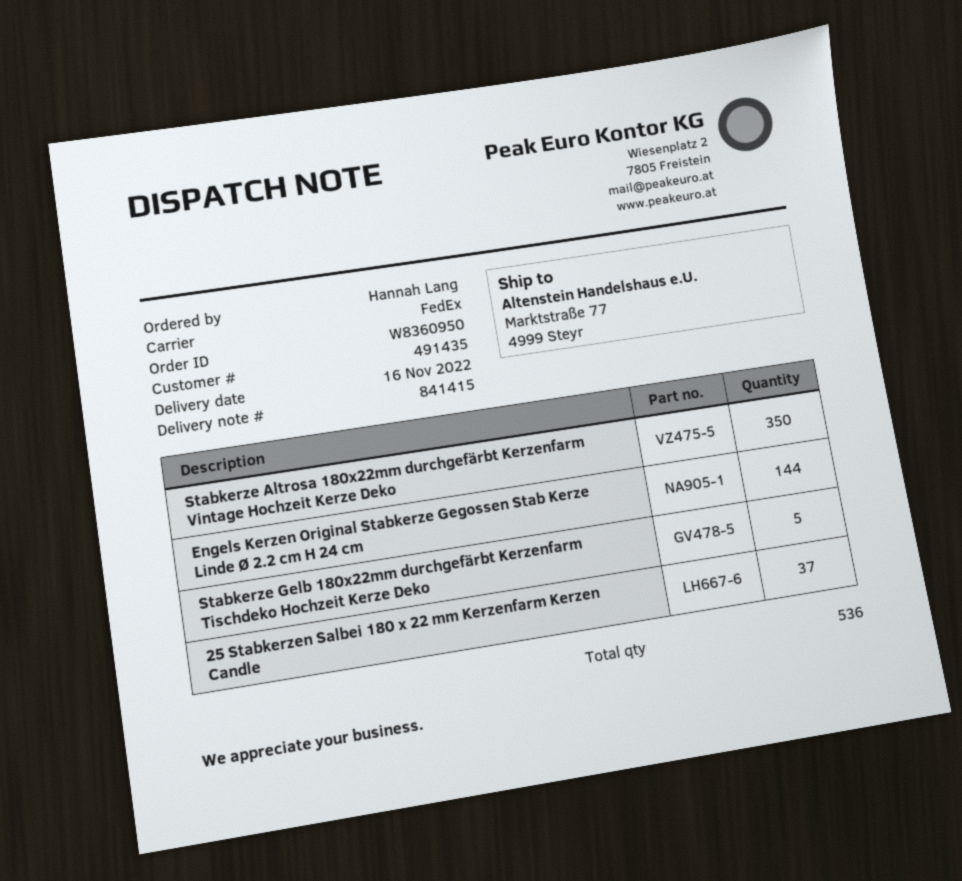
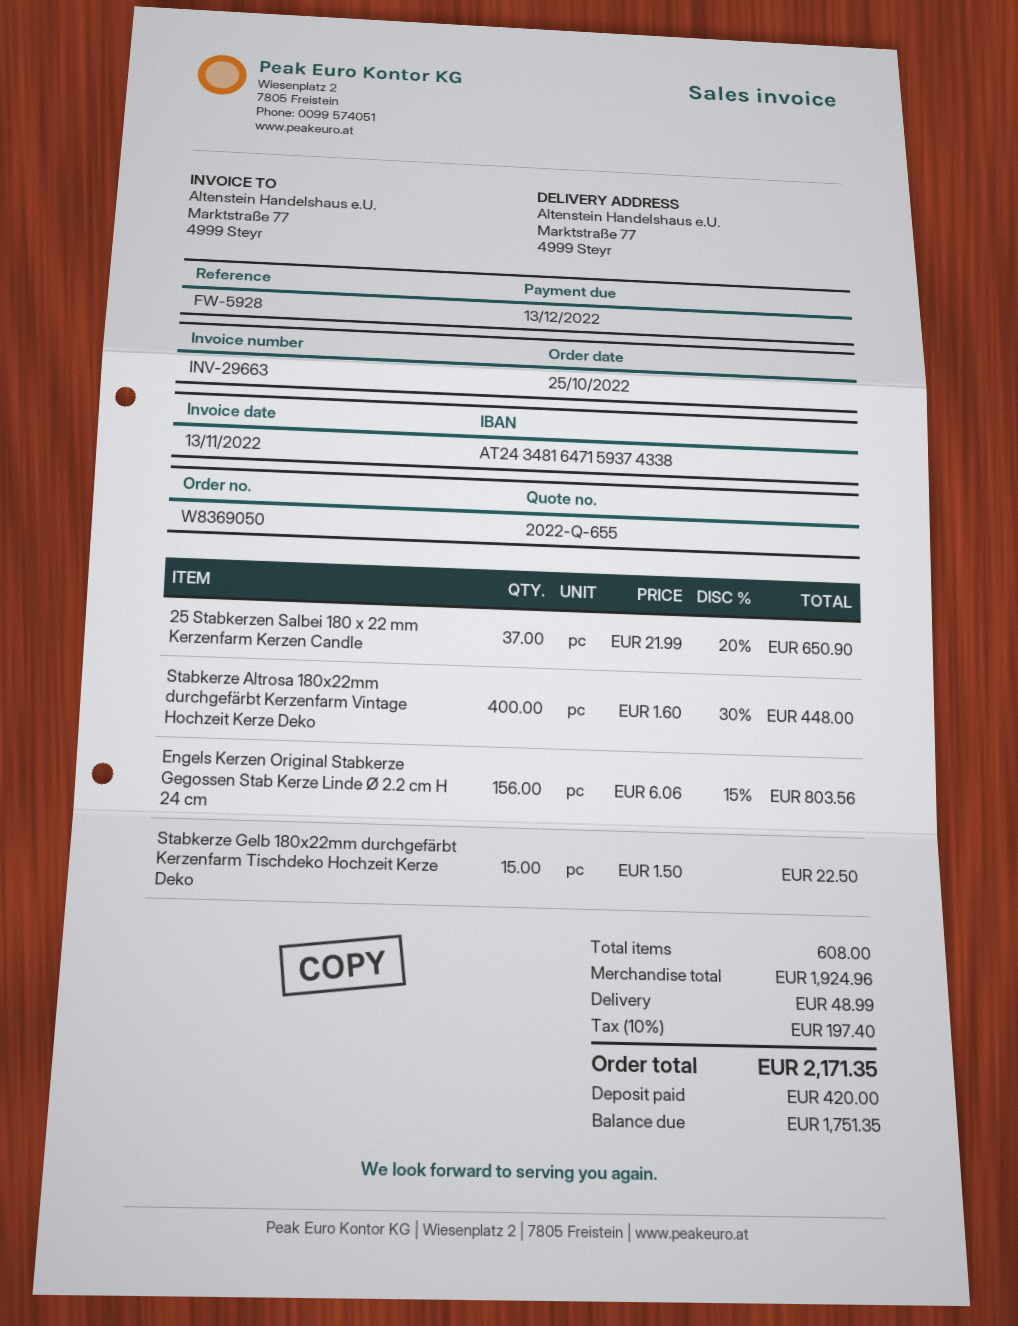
order number: W8360950 -> W8369050
Stabkerze Altrosa 180x22mm durchgefärbt Kerzenfarm Vintage Hochzeit Kerze Deko: 350 -> 400
Engels Kerzen Original Stabkerze Gegossen Stab Kerze Linde Ø 2.2 cm H 24 cm: 144 -> 156
Stabkerze Gelb 180x22mm durchgefärbt Kerzenfarm Tischdeko Hochzeit Kerze Deko: 5 -> 15
total quantity: 536 -> 608

